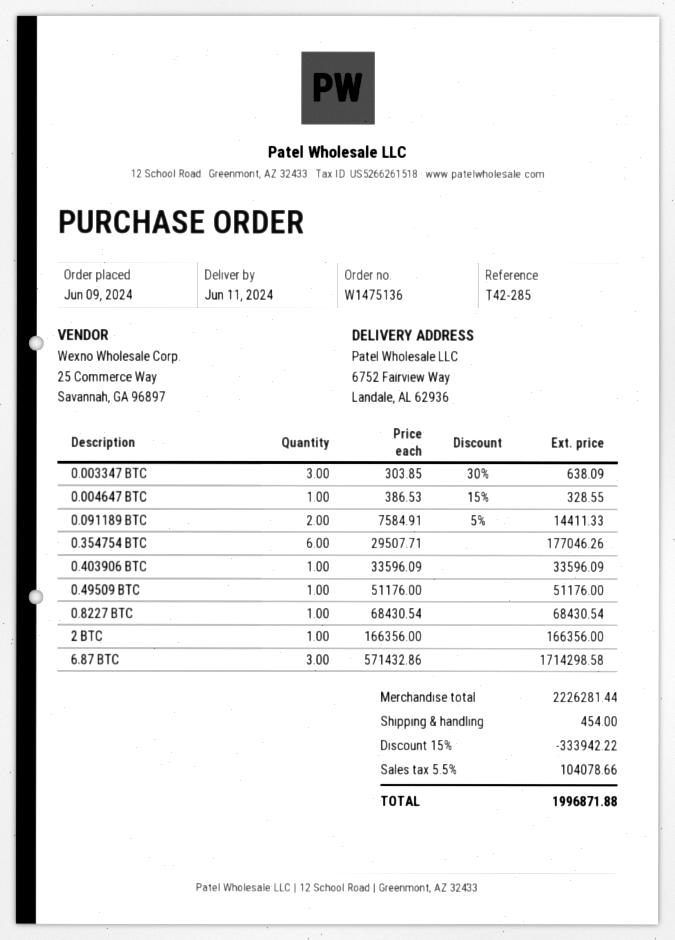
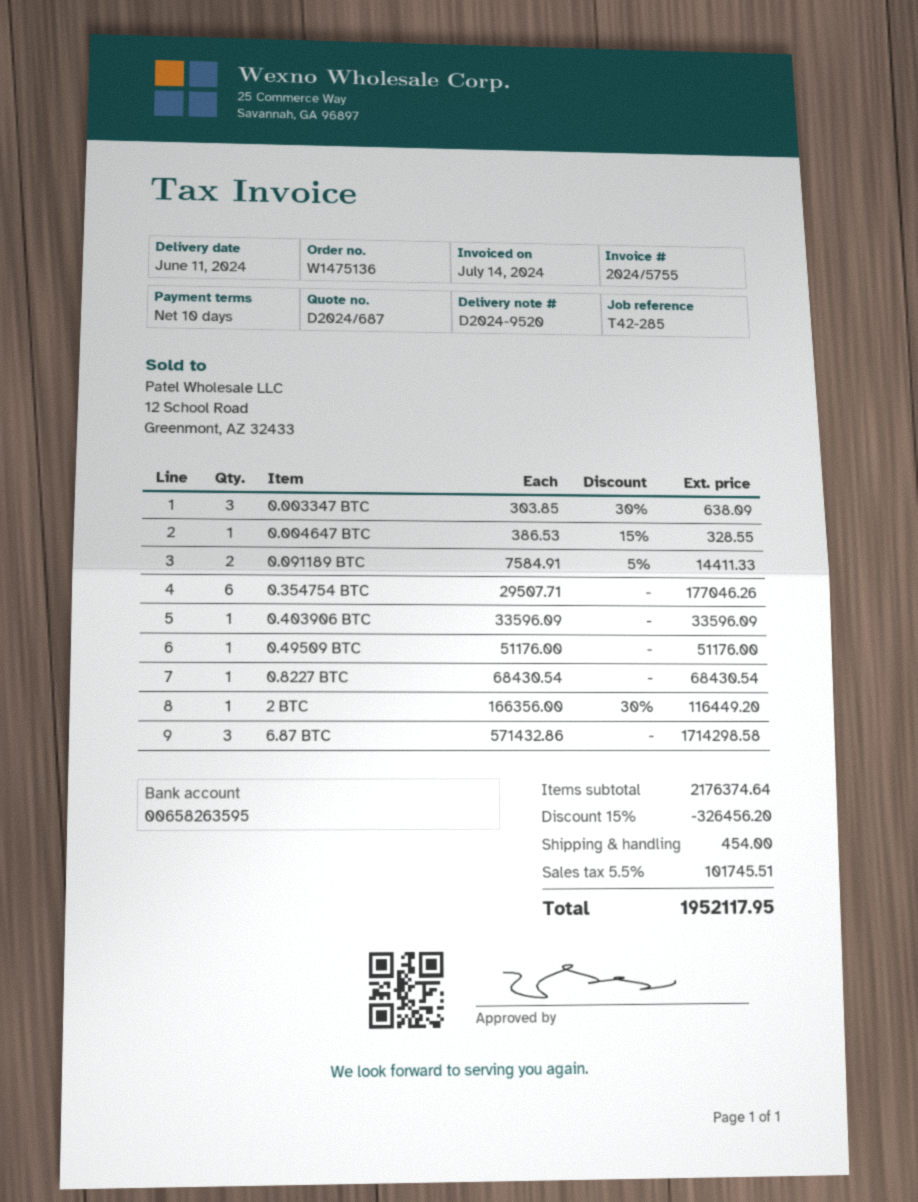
2 BTC: 1 x 166356.00 = 166356.00 -> 1 x 166356.00 - 30% = 116449.20
subtotal: 2226281.44 -> 2176374.64
discount: 15% = 333942.22 -> 15% = 326456.20
tax: 5.5% = 104078.66 -> 5.5% = 101745.51
total: 1996871.88 -> 1952117.95

